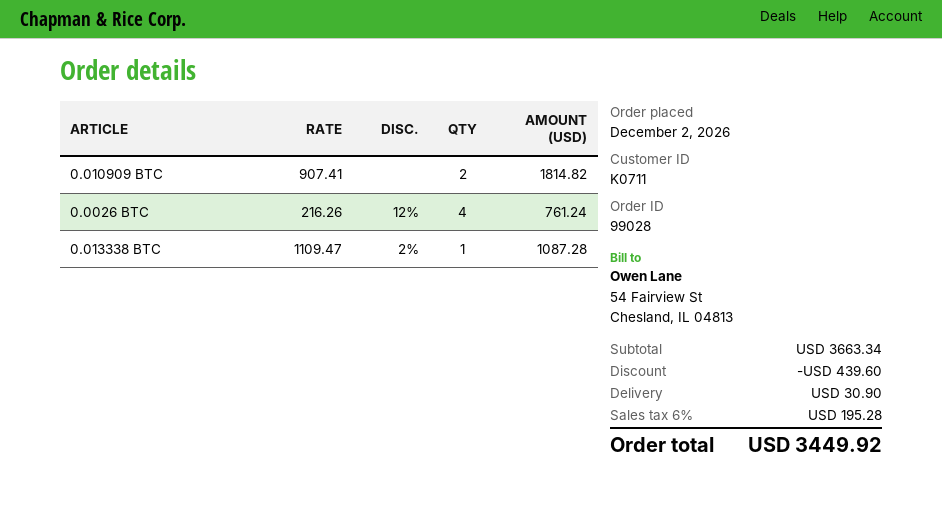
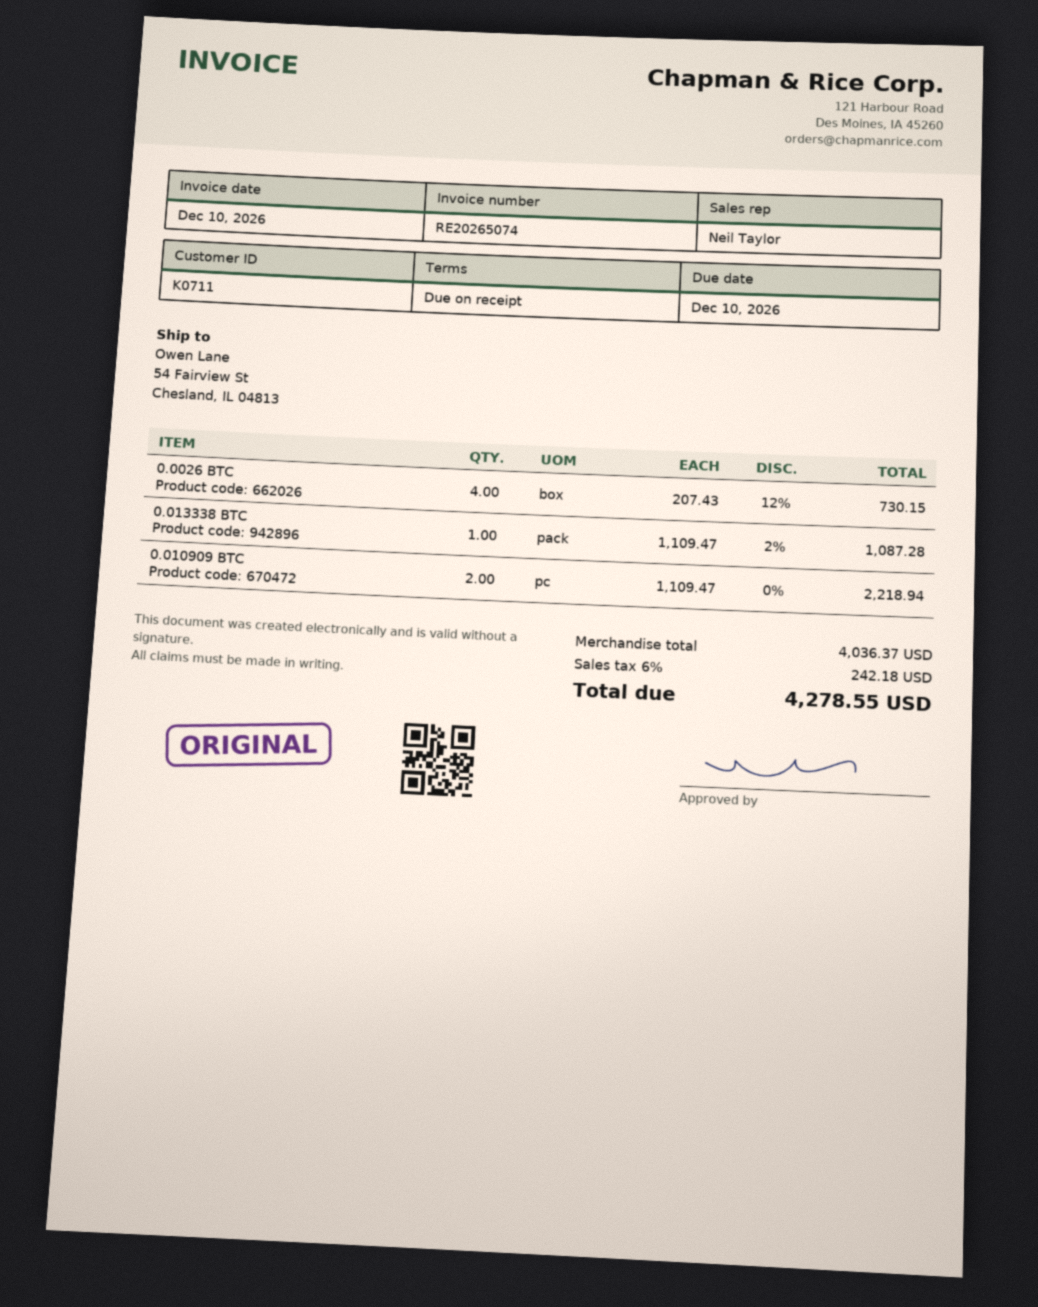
0.010909 BTC: 2 x 907.41 = 1814.82 -> 2 x 1109.47 = 2218.94
0.0026 BTC: 4 x 216.26 - 12% = 761.24 -> 4 x 207.43 - 12% = 730.15
subtotal: 3663.34 -> 4036.37
discount: 439.60 -> none
shipping: 30.90 -> none
tax: 6% = 195.28 -> 6% = 242.18
total: 3449.92 -> 4278.55

